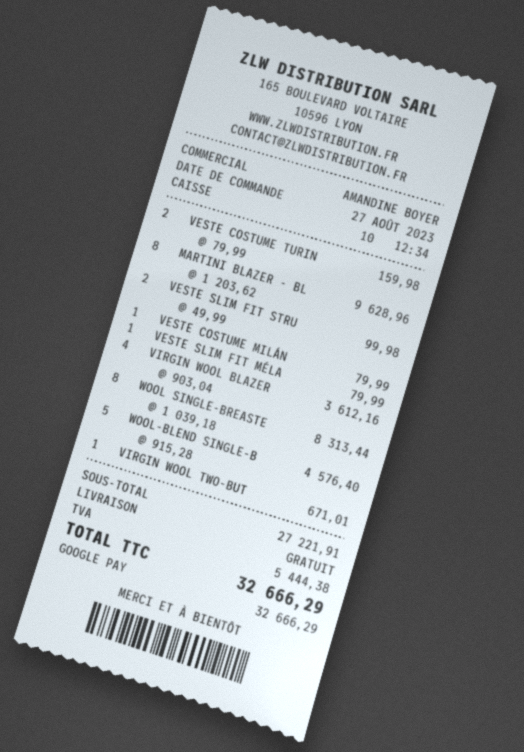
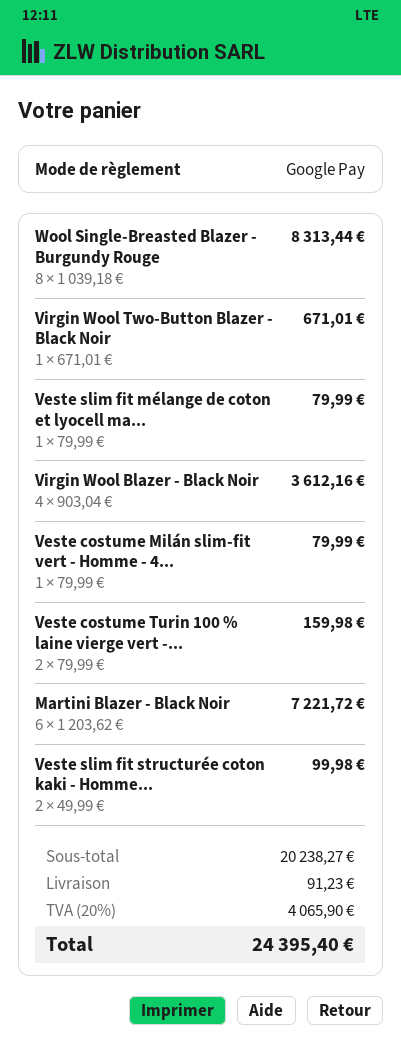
MARTINI BLAZER - BL: 8 x 1203.62 = 9628.96 -> 6 x 1203.62 = 7221.72
WOOL-BLEND SINGLE-B: 5 x 915.28 = 4576.40 -> none
subtotal: 27221.91 -> 20238.27
shipping: 0.00 -> 91.23
tax: 5444.38 -> 4065.90
total: 32666.29 -> 24395.40

